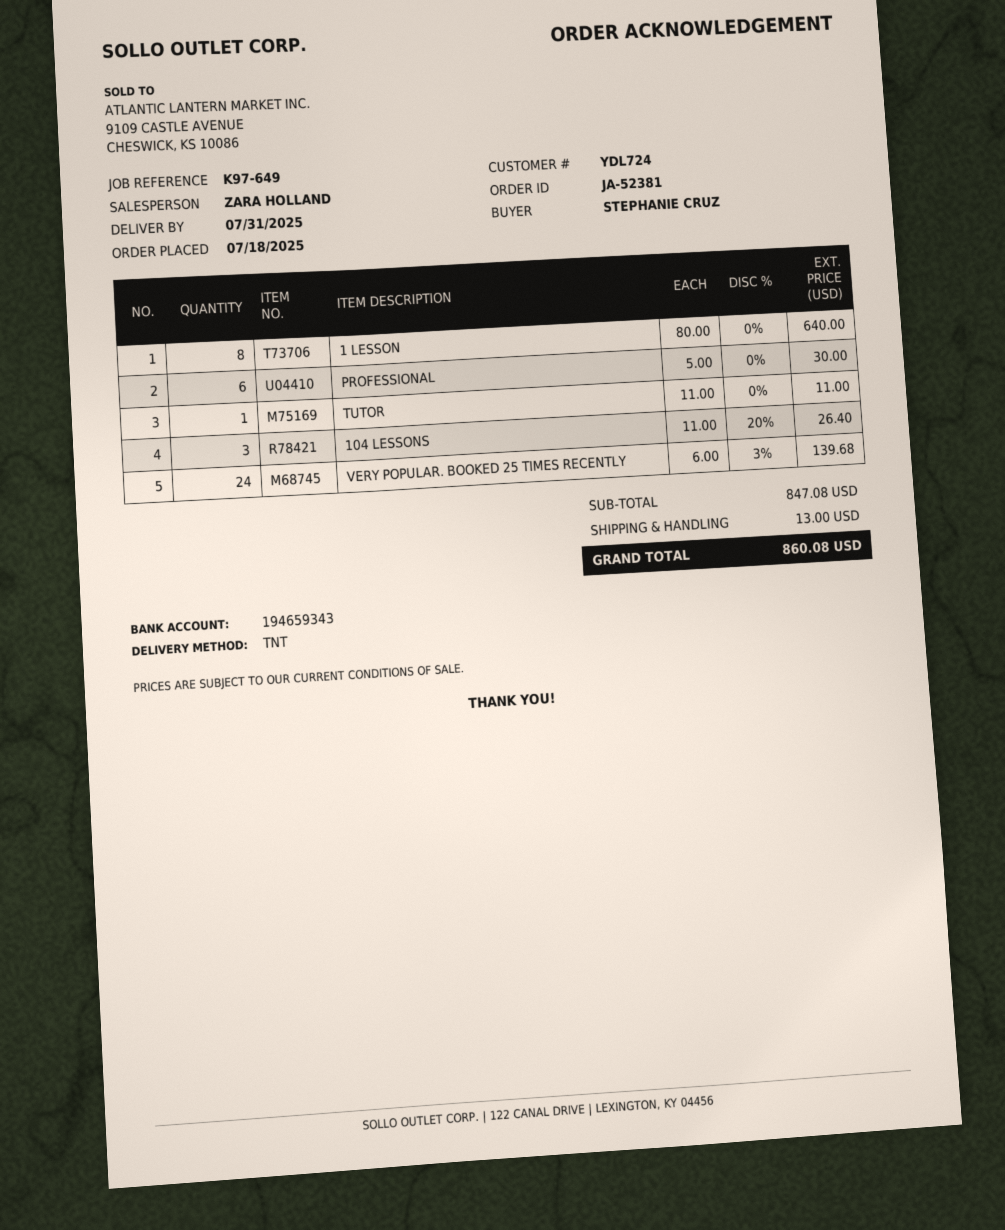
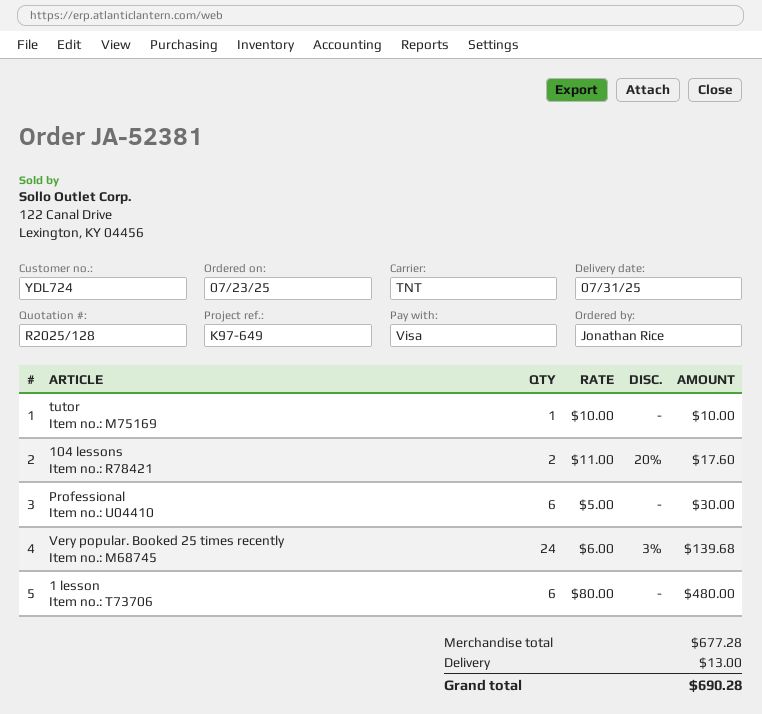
order date: 2025-07-18 -> 2025-07-23
ordered by: STEPHANIE CRUZ -> Jonathan Rice
1 LESSON: 8 x 80.00 = 640.00 -> 6 x 80.00 = 480.00
TUTOR: 1 x 11.00 = 11.00 -> 1 x 10.00 = 10.00
104 LESSONS: 3 x 11.00 - 20% = 26.40 -> 2 x 11.00 - 20% = 17.60
subtotal: 847.08 -> 677.28
total: 860.08 -> 690.28

